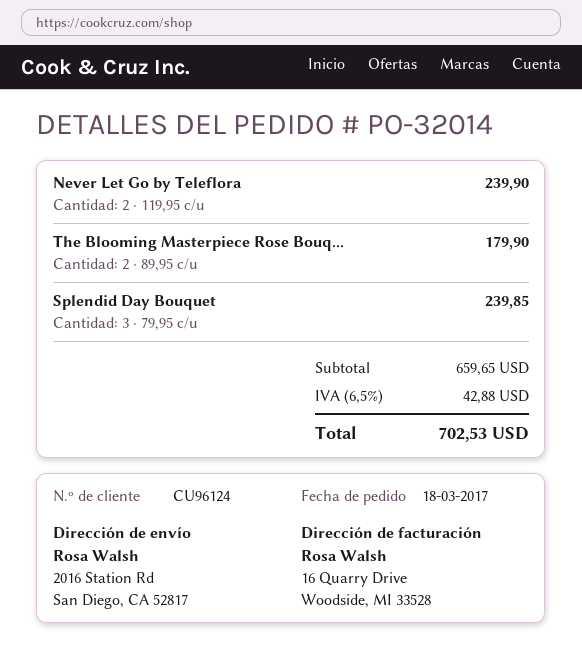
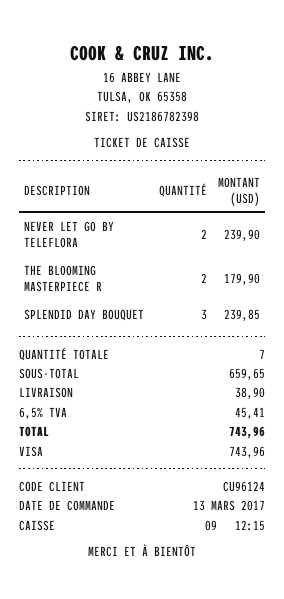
order date: 2017-03-18 -> 2017-03-13
shipping: none -> 38.90
tax: 6.5% = 42.88 -> 6.5% = 45.41
total: 702.53 -> 743.96

